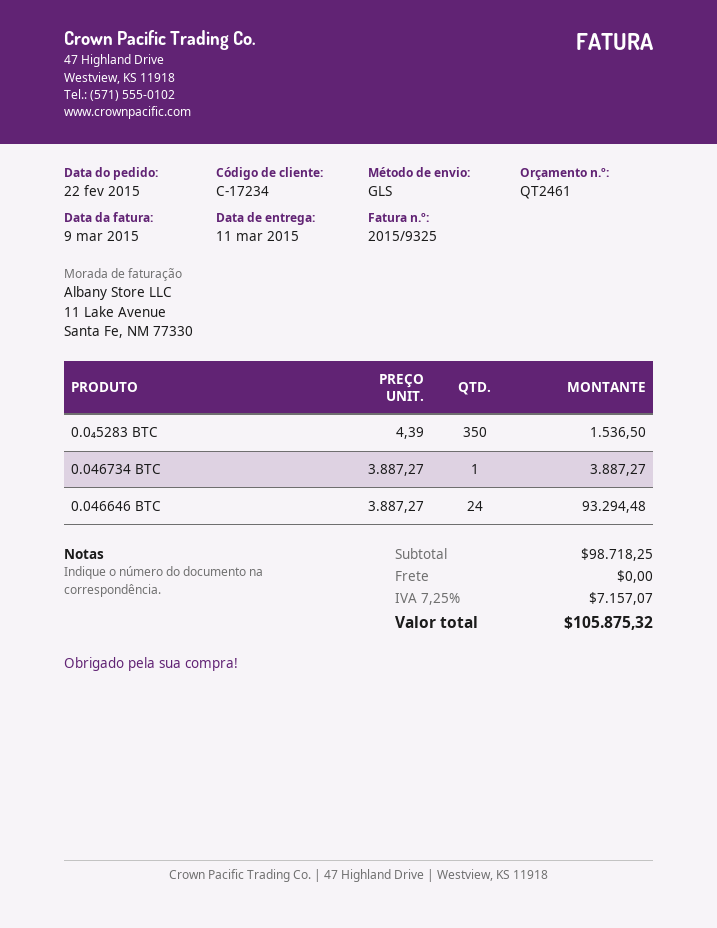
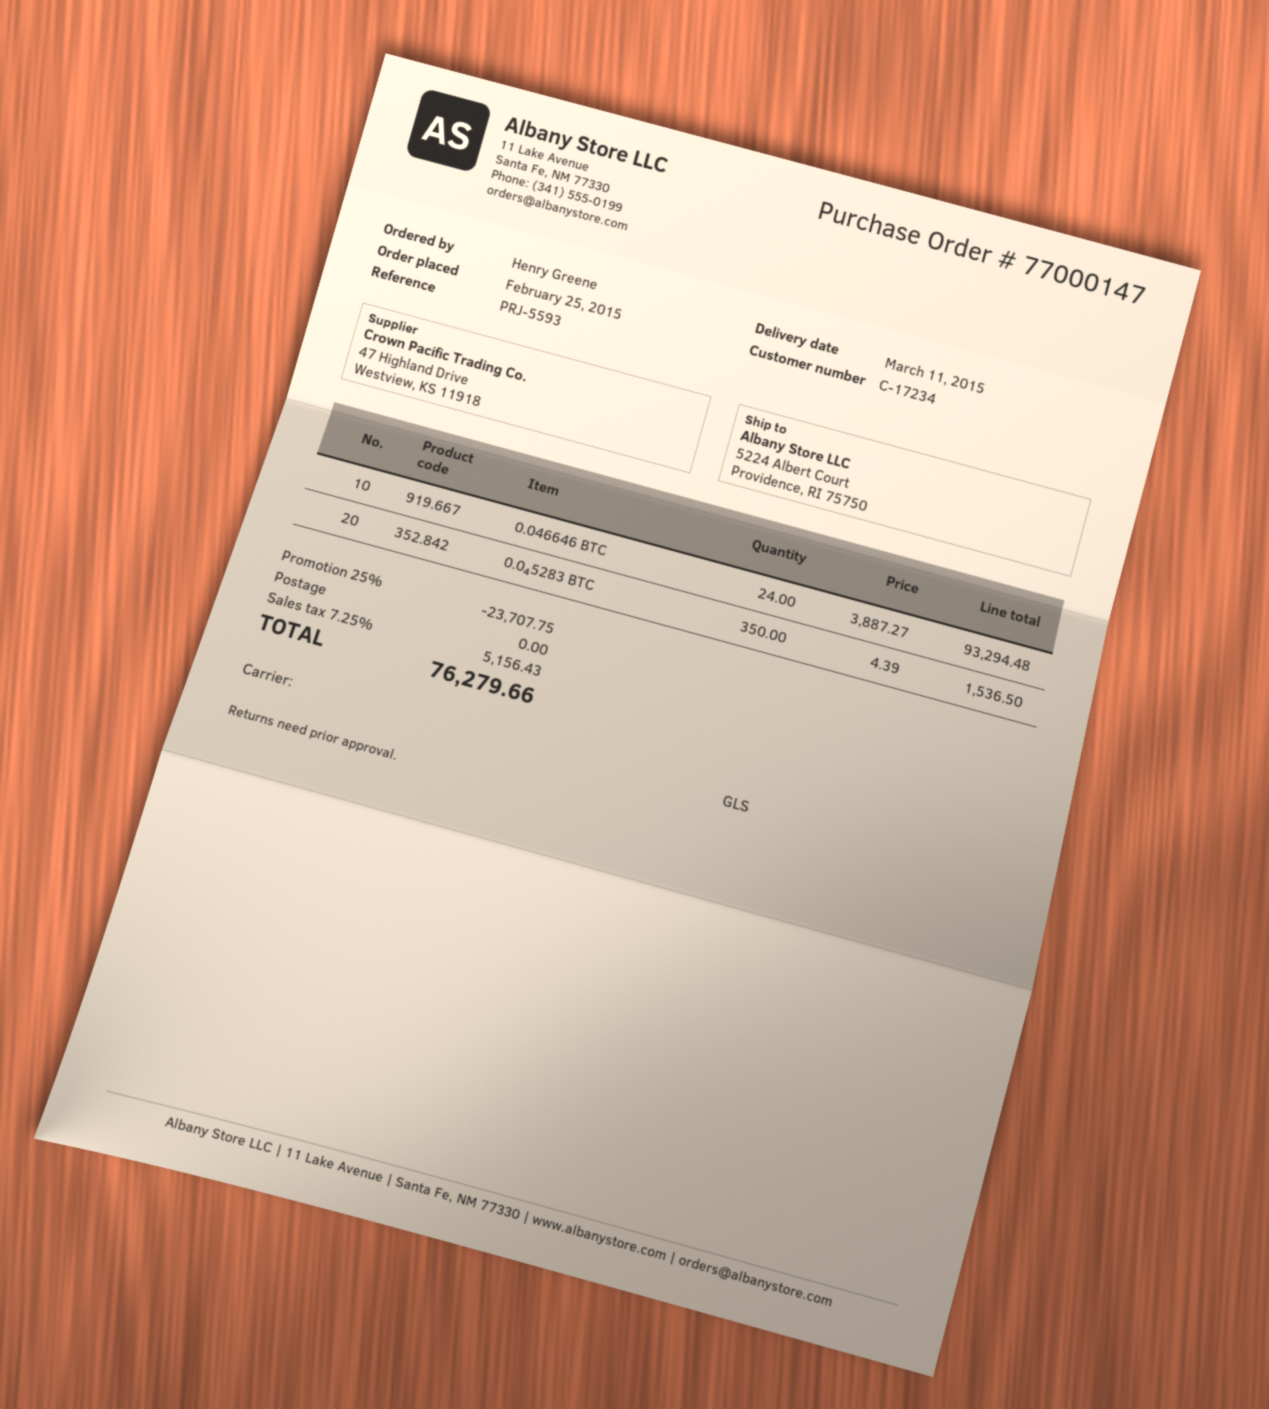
order date: 2015-02-22 -> 2015-02-25
0.046734 BTC: 1 x 3887.27 = 3887.27 -> none
discount: none -> 25% = 23707.75
tax: 7.25% = 7157.07 -> 7.25% = 5156.43
total: 105875.32 -> 76279.66

